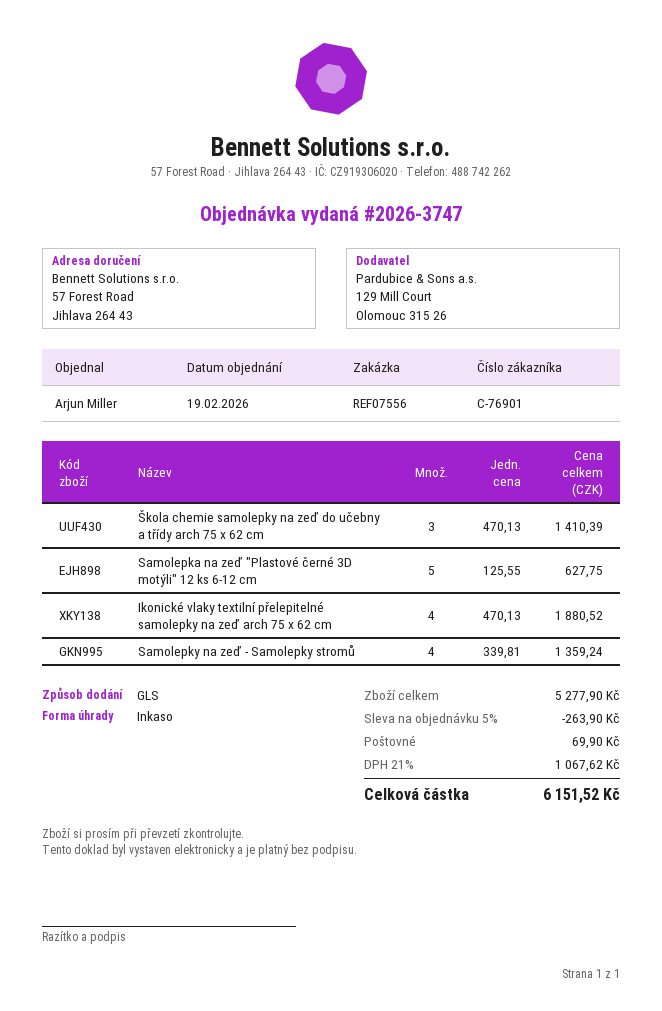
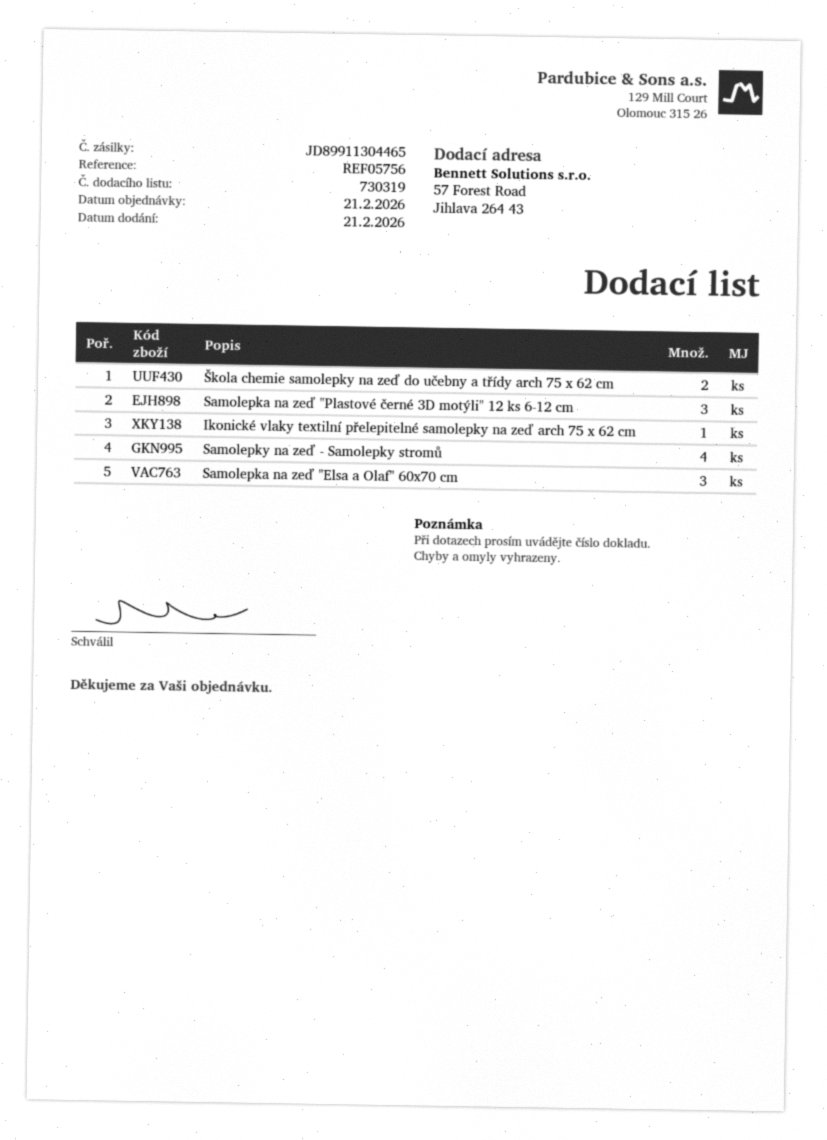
order date: 2026-02-19 -> 2026-02-21
reference: REF07556 -> REF05756
Škola chemie samolepky na zeď do učebny a třídy arch 75 x 62 cm: 3 -> 2
Samolepka na zeď "Plastové černé 3D motýli" 12 ks 6-12 cm: 5 -> 3
Ikonické vlaky textilní přelepitelné samolepky na zeď arch 75 x 62 cm: 4 -> 1
Samolepka na zeď "Elsa a Olaf" 60x70 cm: none -> 3

